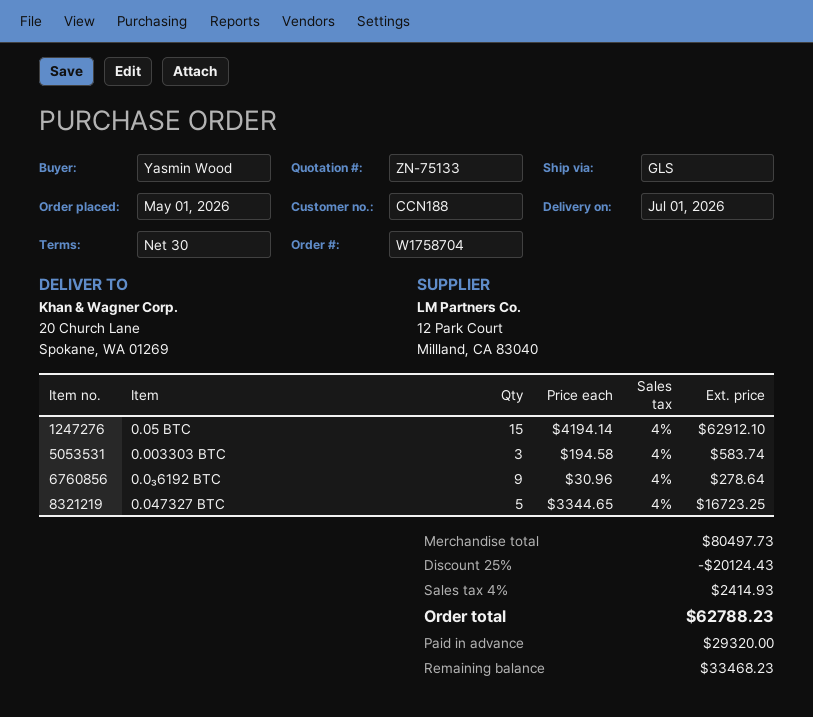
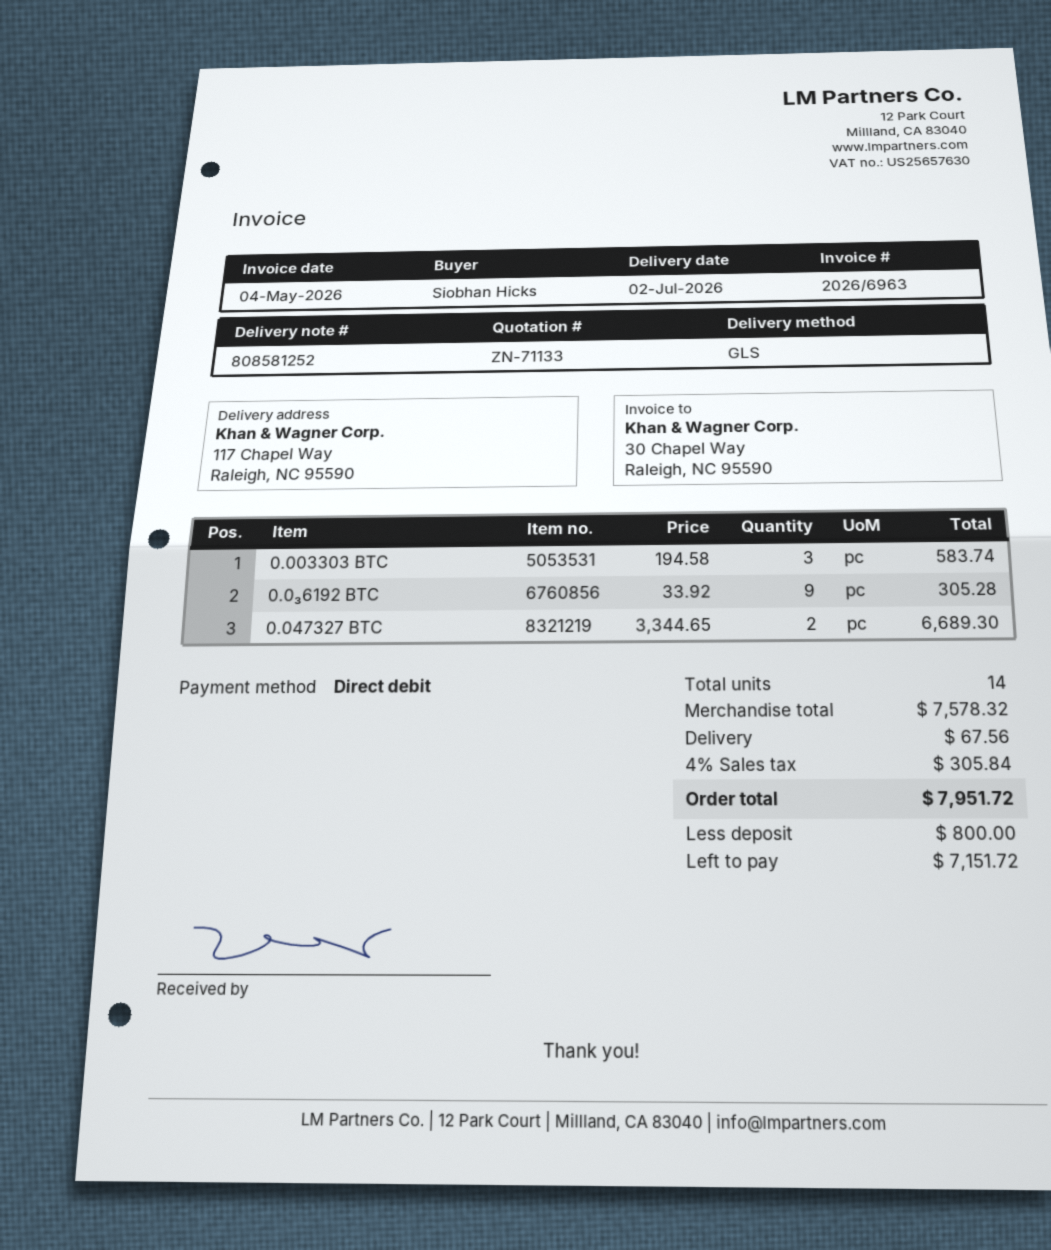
quote number: ZN-75133 -> ZN-71133
delivery date: 2026-07-01 -> 2026-07-02
ordered by: Yasmin Wood -> Siobhan Hicks
ship to: 20 Church Lane, Spokane, WA 01269 -> 117 Chapel Way, Raleigh, NC 95590
0.05 BTC: 15 x 4194.14 = 62912.10 -> none
0.0₃6192 BTC: 9 x 30.96 = 278.64 -> 9 x 33.92 = 305.28
0.047327 BTC: 5 x 3344.65 = 16723.25 -> 2 x 3344.65 = 6689.30
subtotal: 80497.73 -> 7578.32
discount: 25% = 20124.43 -> none
shipping: none -> 67.56
tax: 4% = 2414.93 -> 4% = 305.84
total: 62788.23 -> 7951.72
deposit: 29320.00 -> 800.00
balance: 33468.23 -> 7151.72

